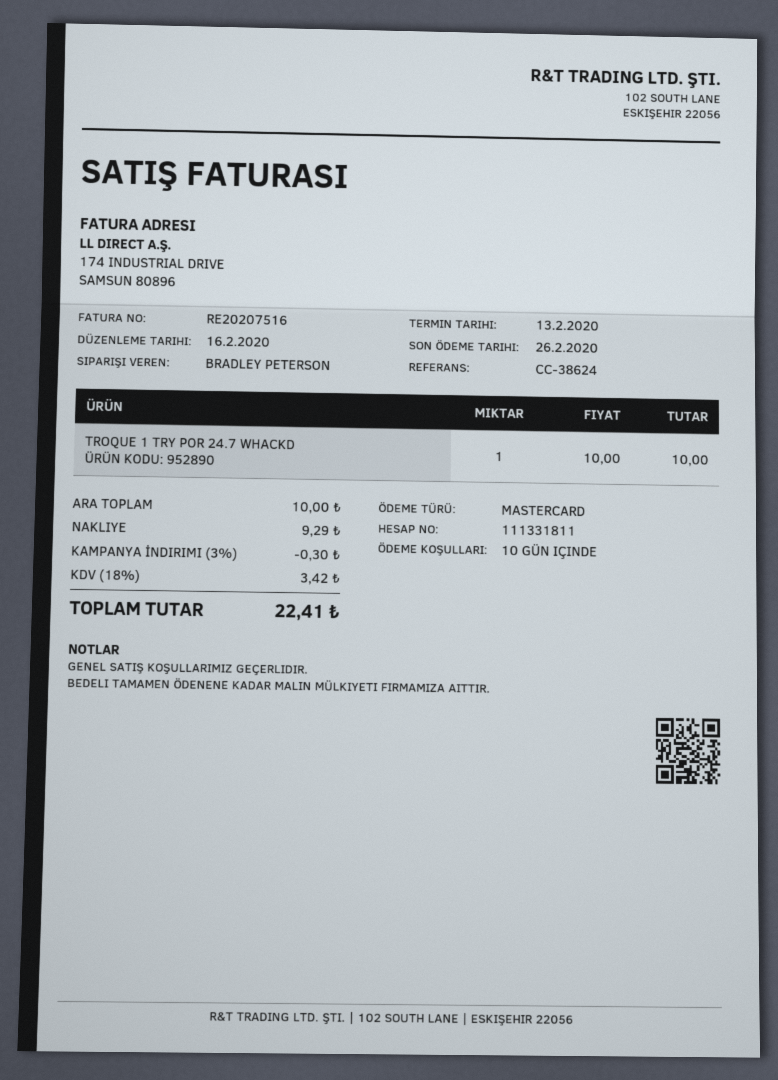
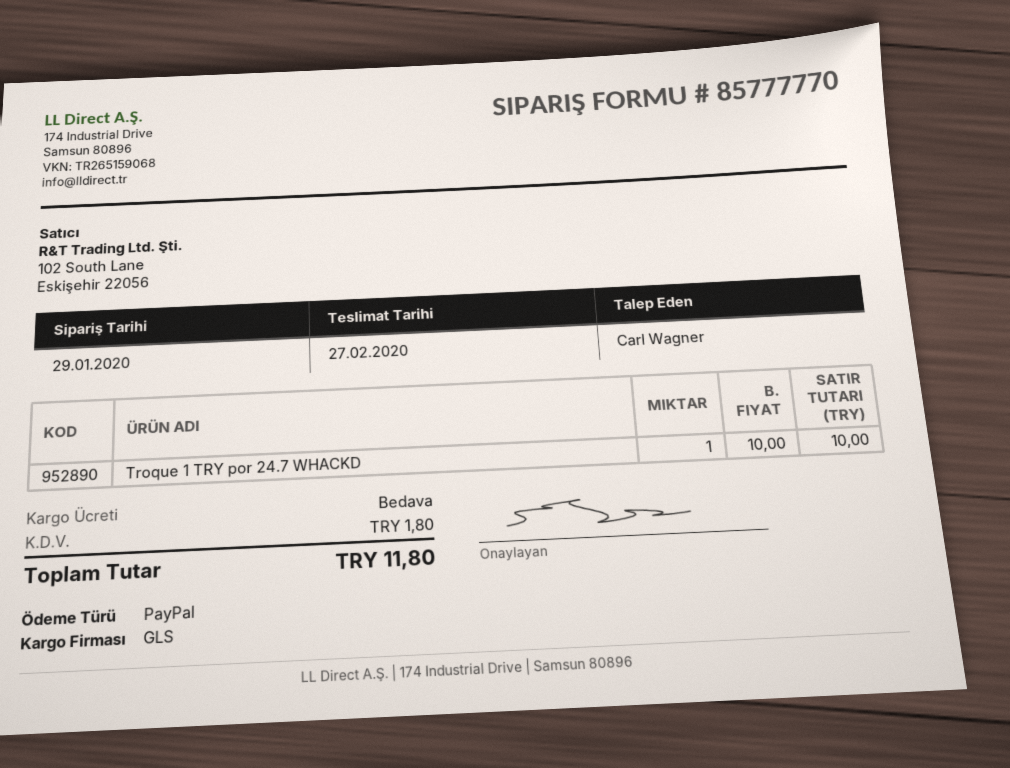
delivery date: 2020-02-13 -> 2020-02-27
ordered by: BRADLEY PETERSON -> Carl Wagner
payment method: Mastercard -> PayPal
discount: 3% = 0.30 -> none
shipping: 9.29 -> 0.00
tax: 3.42 -> 1.80
total: 22.41 -> 11.80

